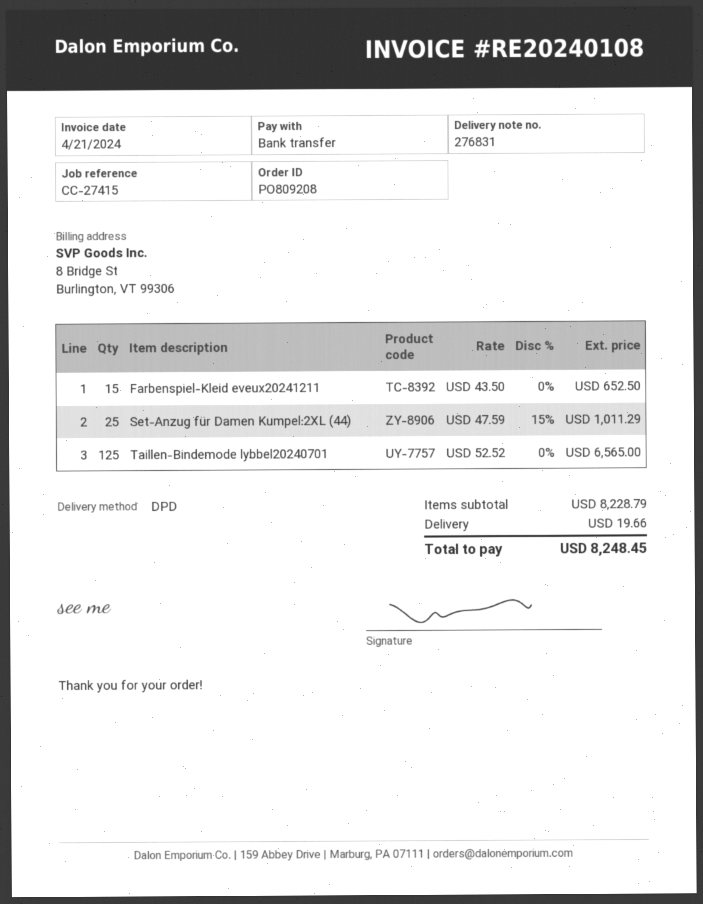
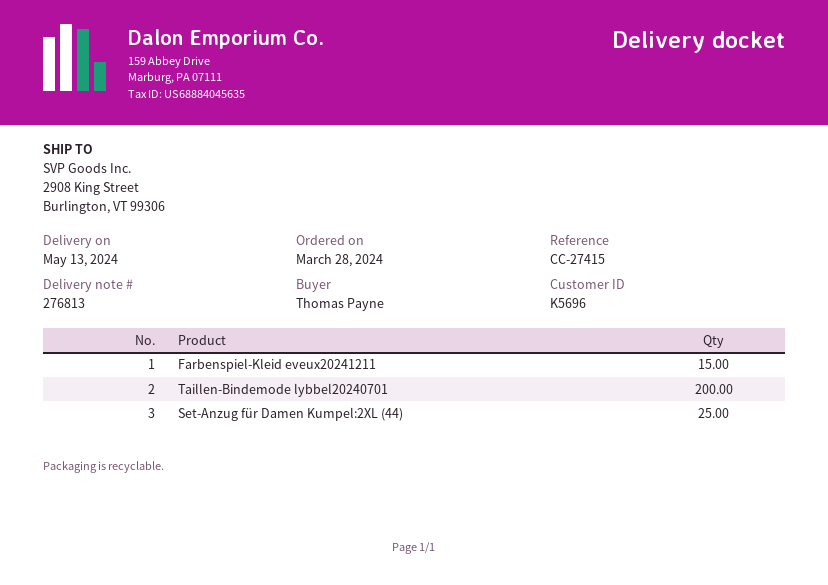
delivery note number: 276831 -> 276813
Taillen-Bindemode lybbel20240701: 125 -> 200

